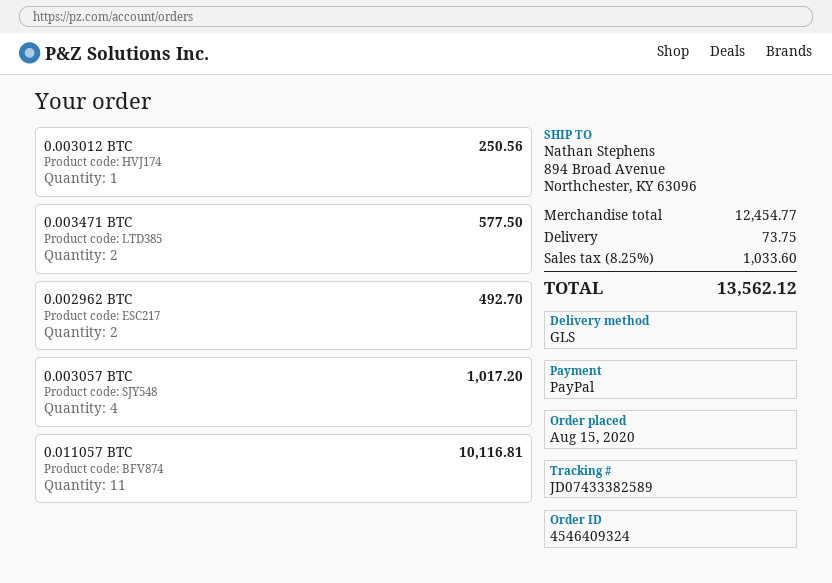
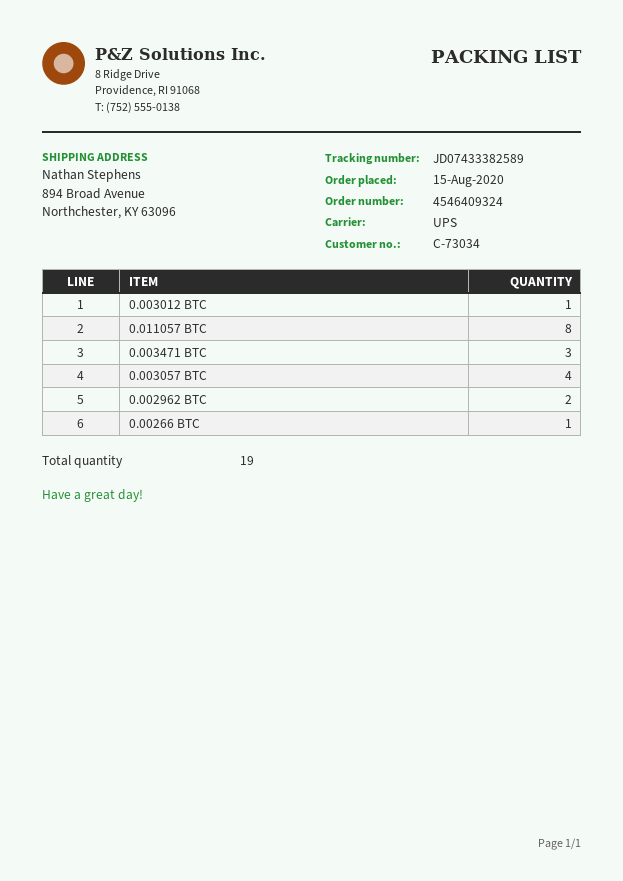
shipping method: GLS -> UPS
0.003471 BTC: 2 -> 3
0.011057 BTC: 11 -> 8
0.00266 BTC: none -> 1

